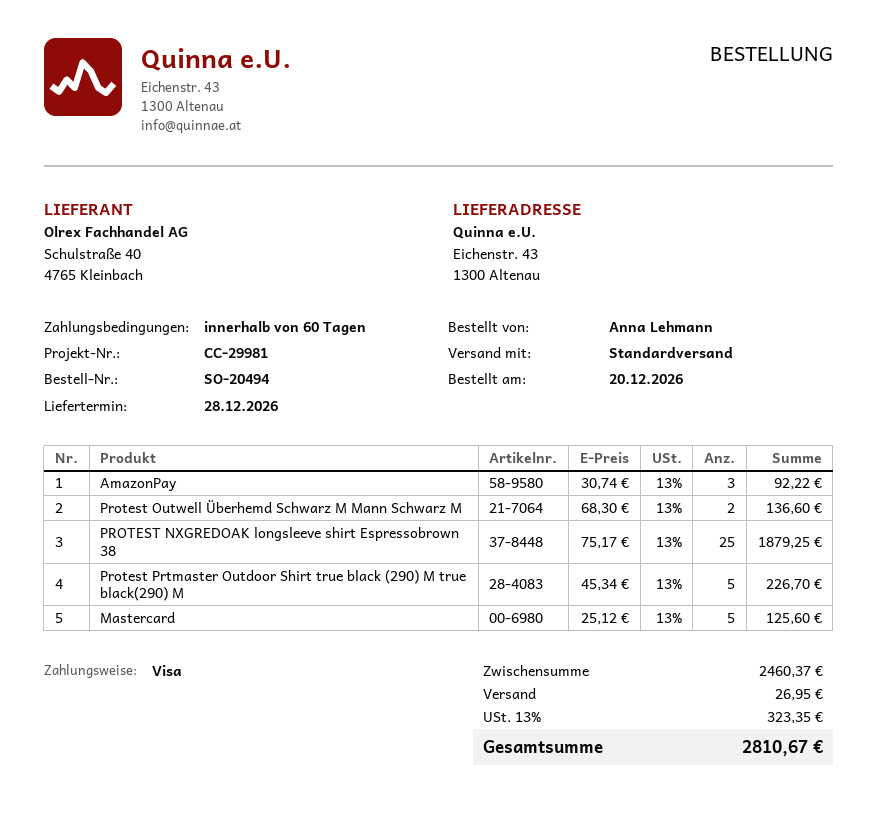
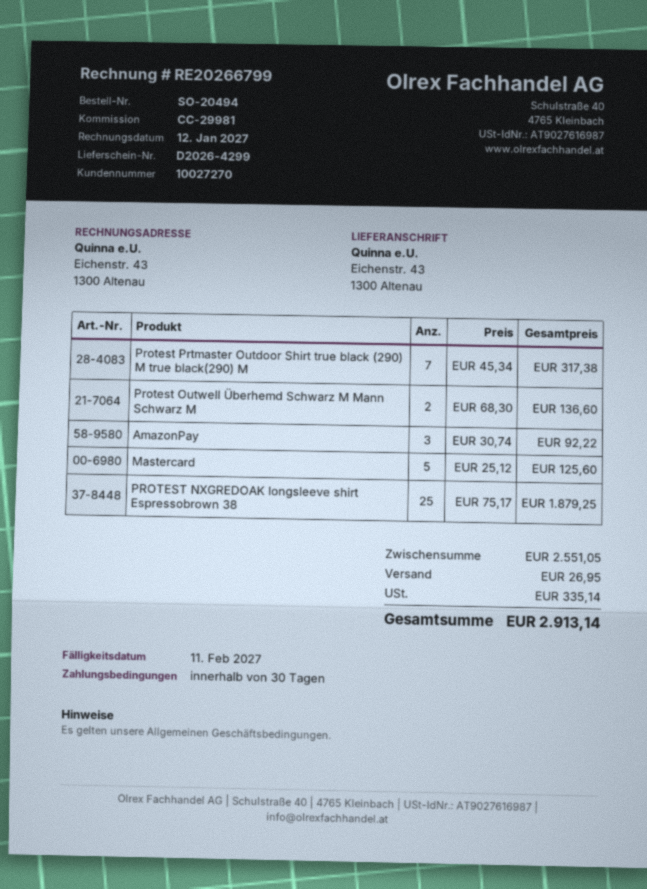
payment terms: 60 days -> 30 days
Protest Prtmaster Outdoor Shirt true black (290) M true black(290) M: 5 x 45.34 = 226.70 -> 7 x 45.34 = 317.38
subtotal: 2460.37 -> 2551.05
tax: 323.35 -> 335.14
total: 2810.67 -> 2913.14

